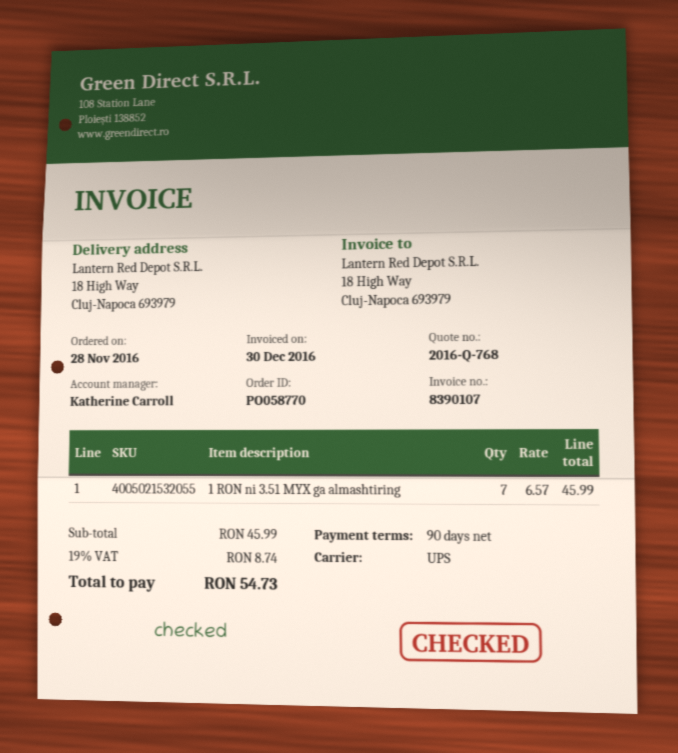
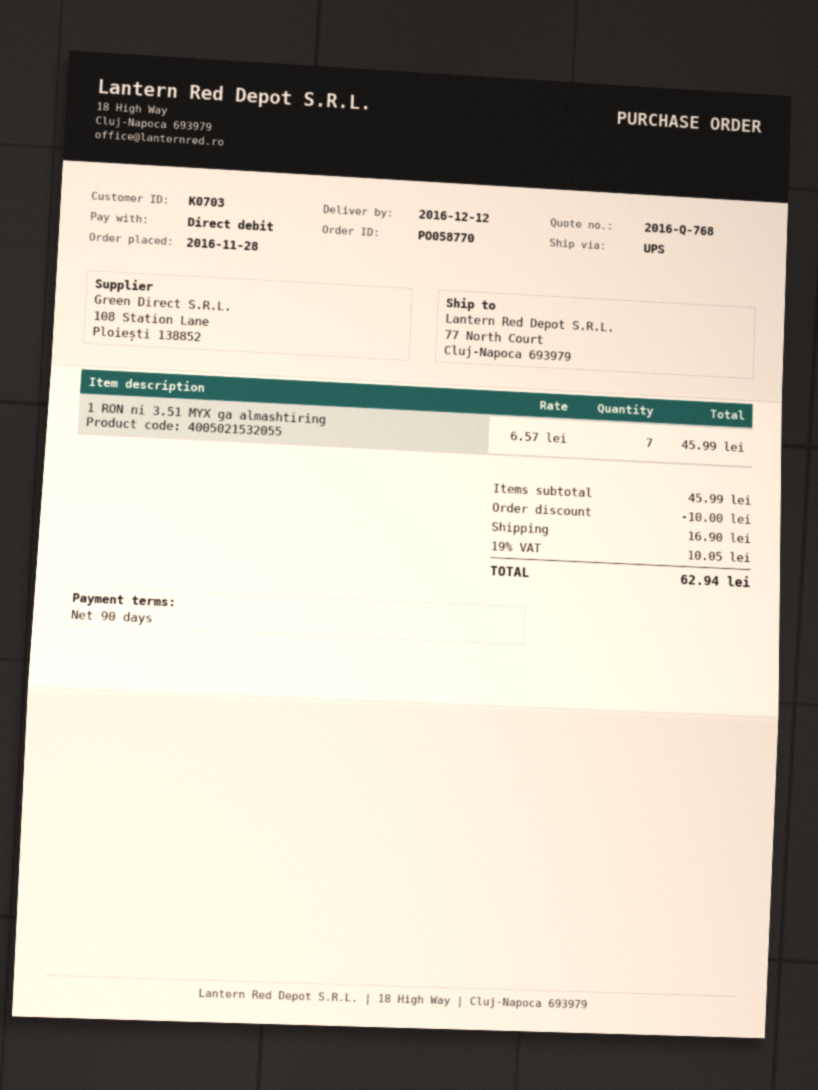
ship to: 18 High Way, Cluj-Napoca 693979 -> 77 North Court, Cluj-Napoca 693979
discount: none -> 10.00
shipping: none -> 16.90
tax: 19% = 8.74 -> 19% = 10.05
total: 54.73 -> 62.94

